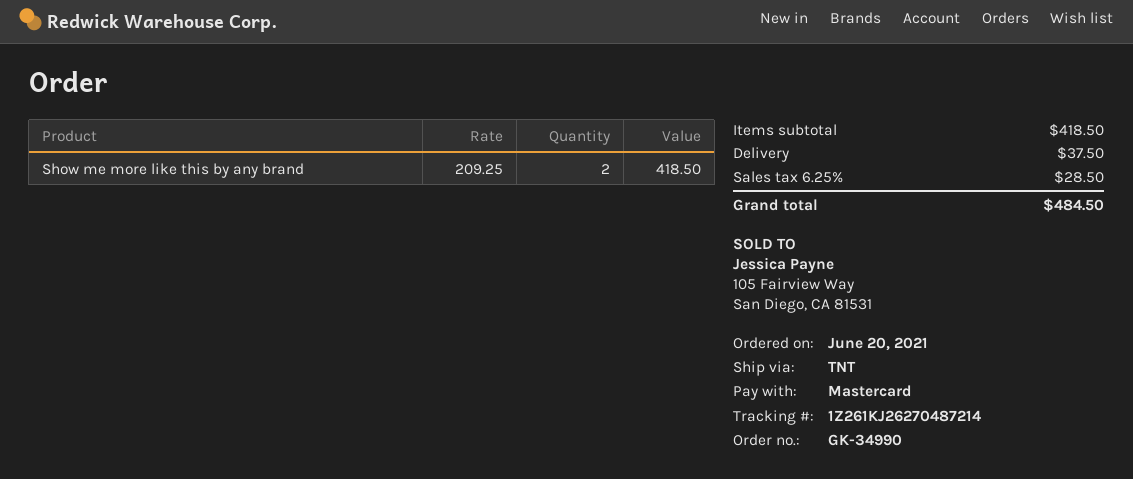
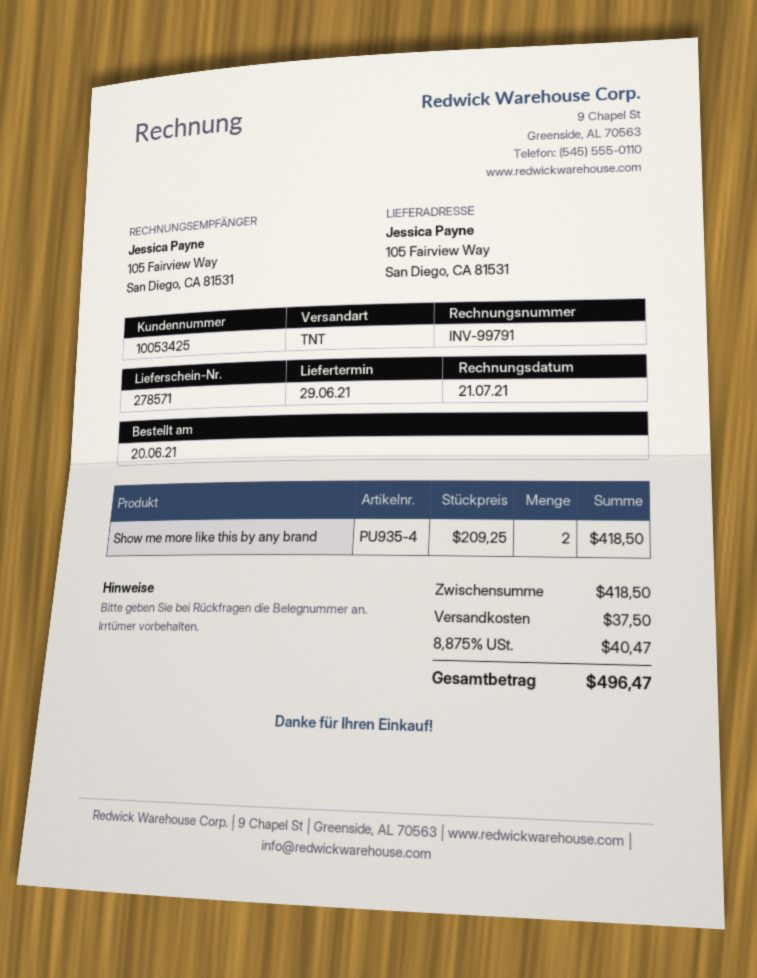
tax: 6.25% = 28.50 -> 8.875% = 40.47
total: 484.50 -> 496.47

